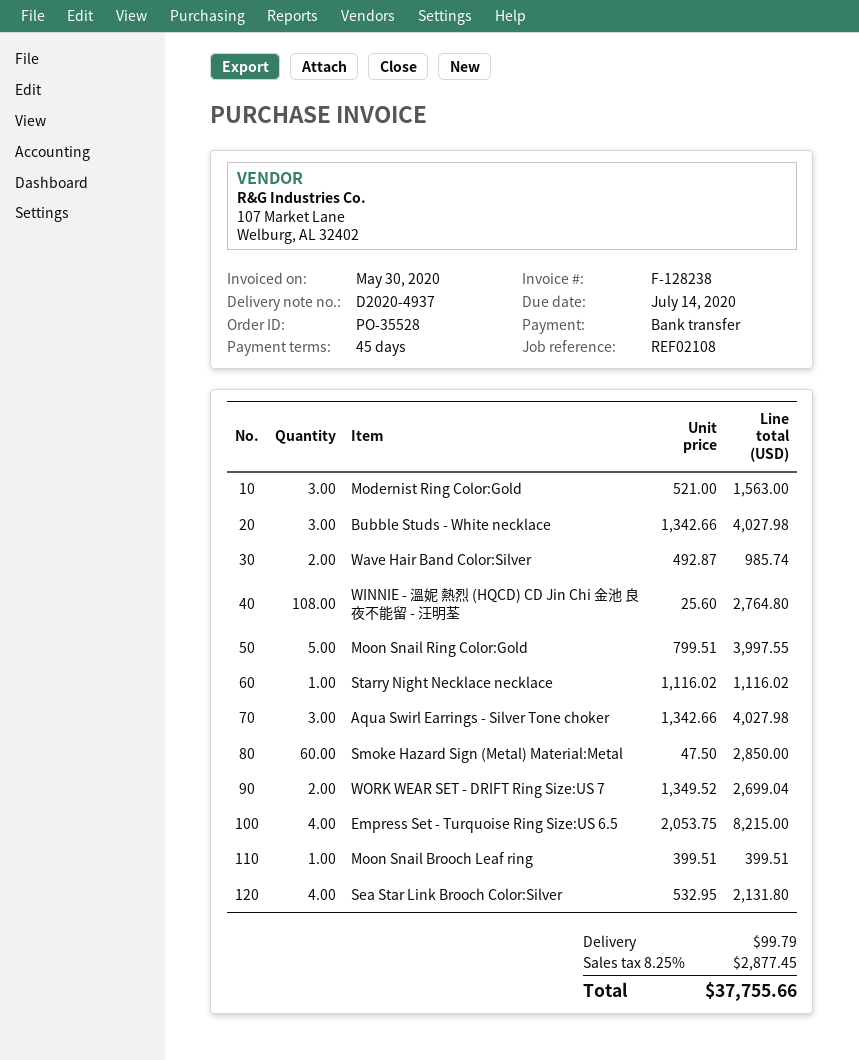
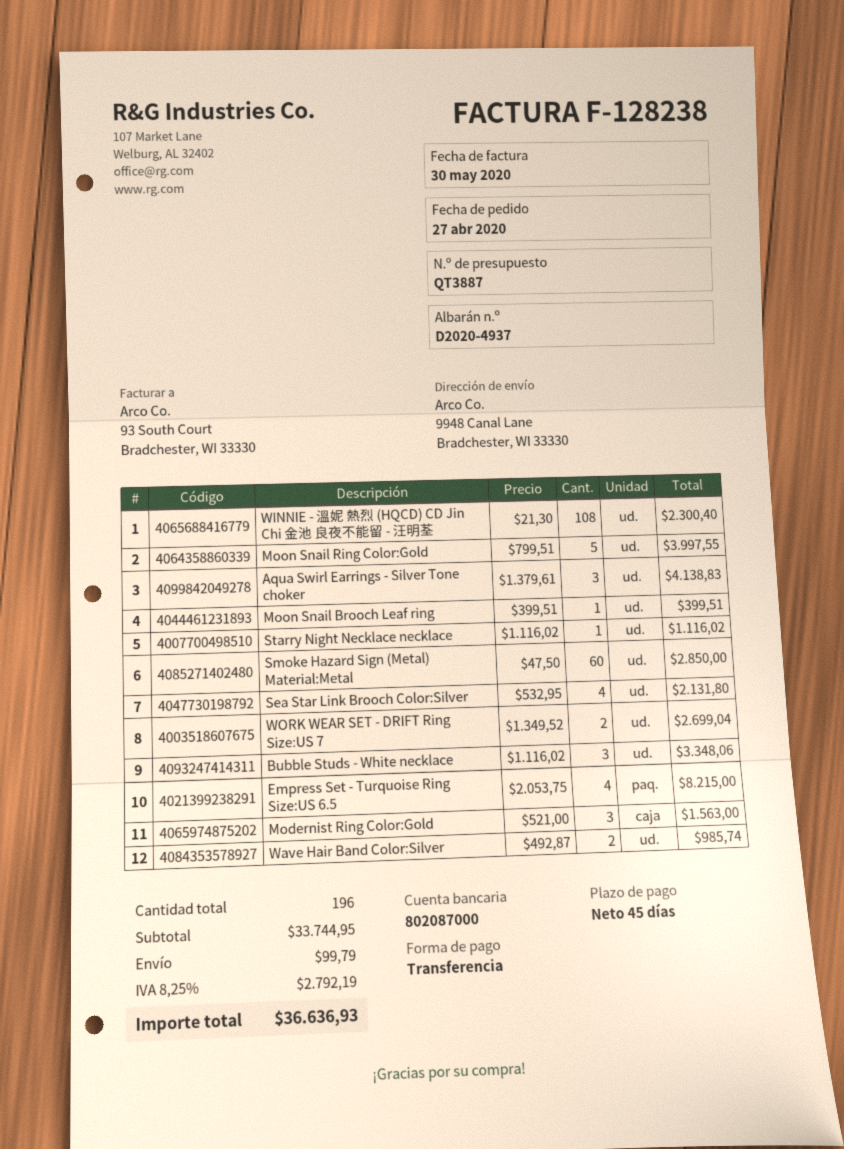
Bubble Studs - White necklace: 3 x 1342.66 = 4027.98 -> 3 x 1116.02 = 3348.06
WINNIE - 溫妮 熱烈 (HQCD) CD Jin Chi 金池 良夜不能留 - 汪明荃: 108 x 25.60 = 2764.80 -> 108 x 21.30 = 2300.40
Aqua Swirl Earrings - Silver Tone choker: 3 x 1342.66 = 4027.98 -> 3 x 1379.61 = 4138.83
tax: 8.25% = 2877.45 -> 8.25% = 2792.19
total: 37755.66 -> 36636.93

